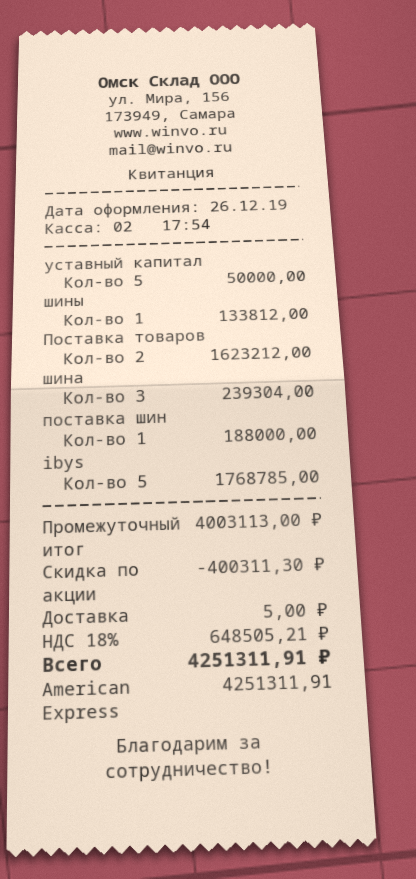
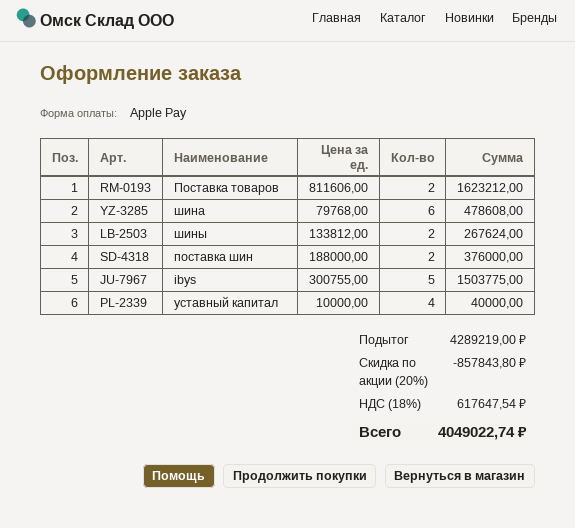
payment method: American Express -> Apple Pay
уставный капитал: 5 for 50000.00 -> 4 for 40000.00
шины: 1 for 133812.00 -> 2 for 267624.00
шина: 3 for 239304.00 -> 6 for 478608.00
поставка шин: 1 for 188000.00 -> 2 for 376000.00
ibys: 5 for 1768785.00 -> 5 for 1503775.00
subtotal: 4003113.00 -> 4289219.00
discount: 400311.30 -> 857843.80
shipping: 5.00 -> none
tax: 18% = 648505.21 -> 18% = 617647.54
total: 4251311.91 -> 4049022.74

